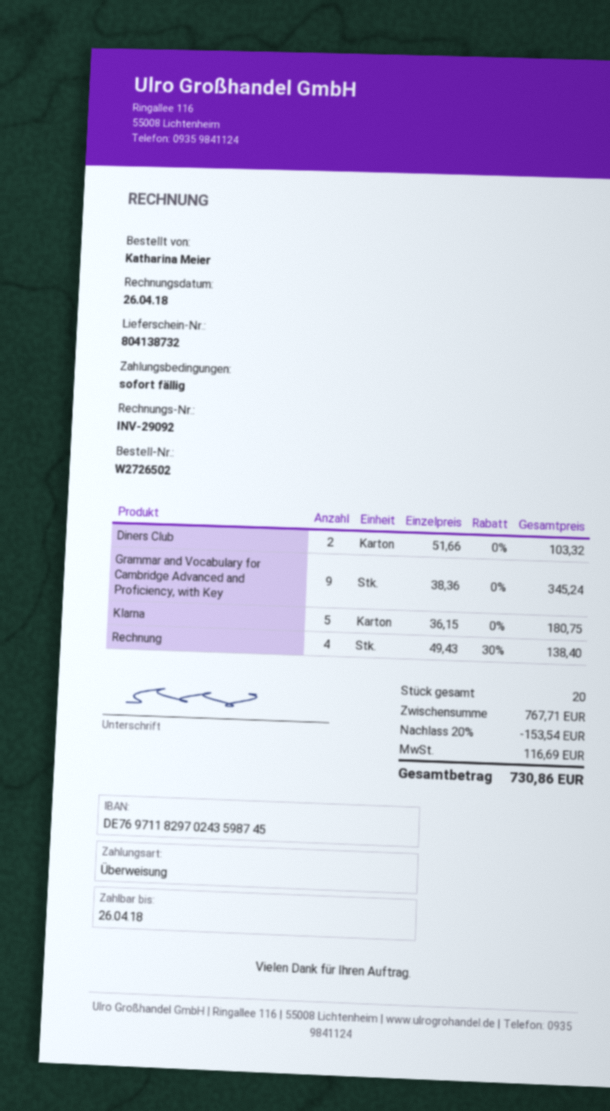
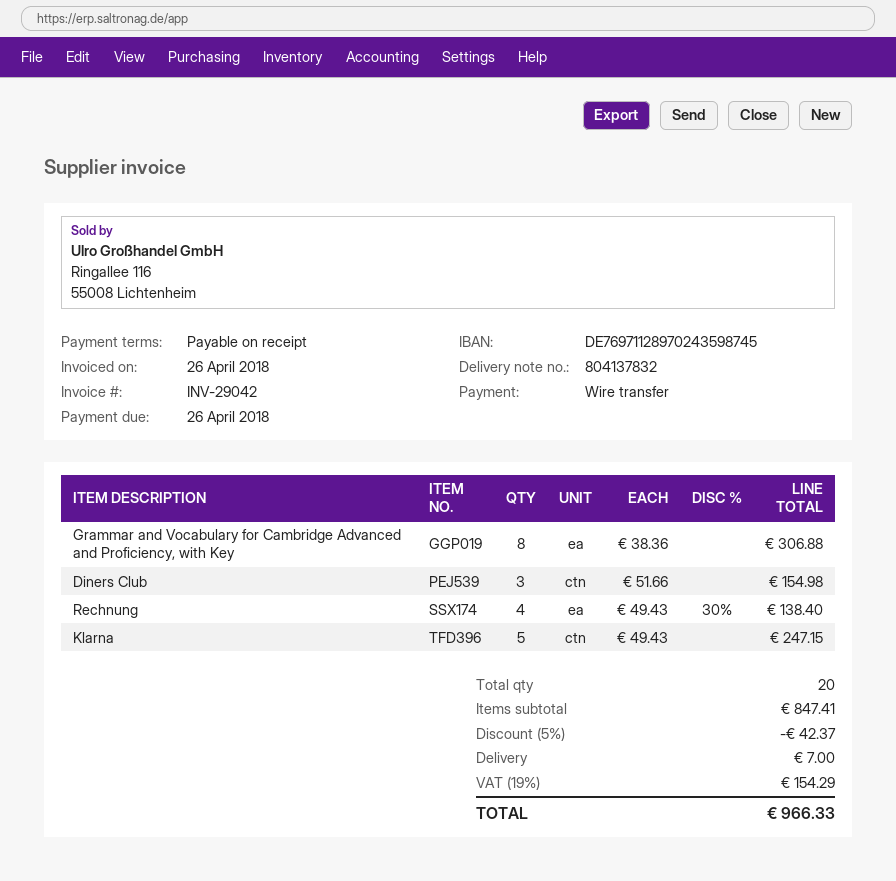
delivery note number: 804138732 -> 804137832
invoice number: INV-29092 -> INV-29042
bank account: DE76971182970243598745 -> DE76971128970243598745
Diners Club: 2 x 51.66 = 103.32 -> 3 x 51.66 = 154.98
Grammar and Vocabulary for Cambridge Advanced and Proficiency, with Key: 9 x 38.36 = 345.24 -> 8 x 38.36 = 306.88
Klarna: 5 x 36.15 = 180.75 -> 5 x 49.43 = 247.15
subtotal: 767.71 -> 847.41
discount: 20% = 153.54 -> 5% = 42.37
shipping: none -> 7.00
tax: 116.69 -> 154.29
total: 730.86 -> 966.33

